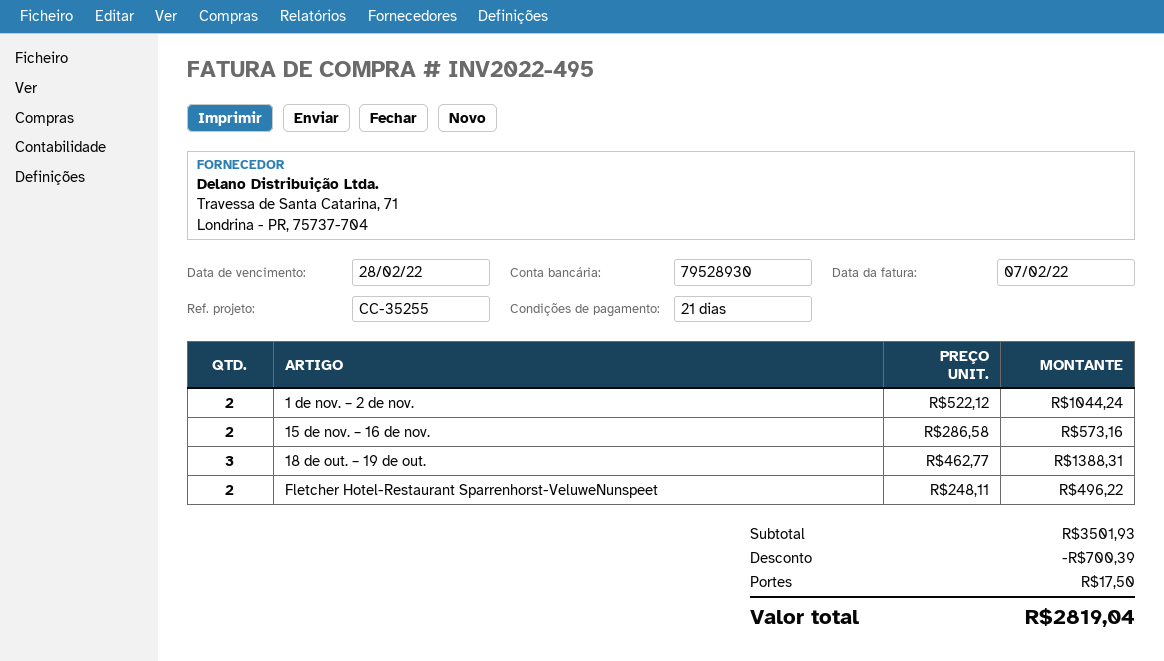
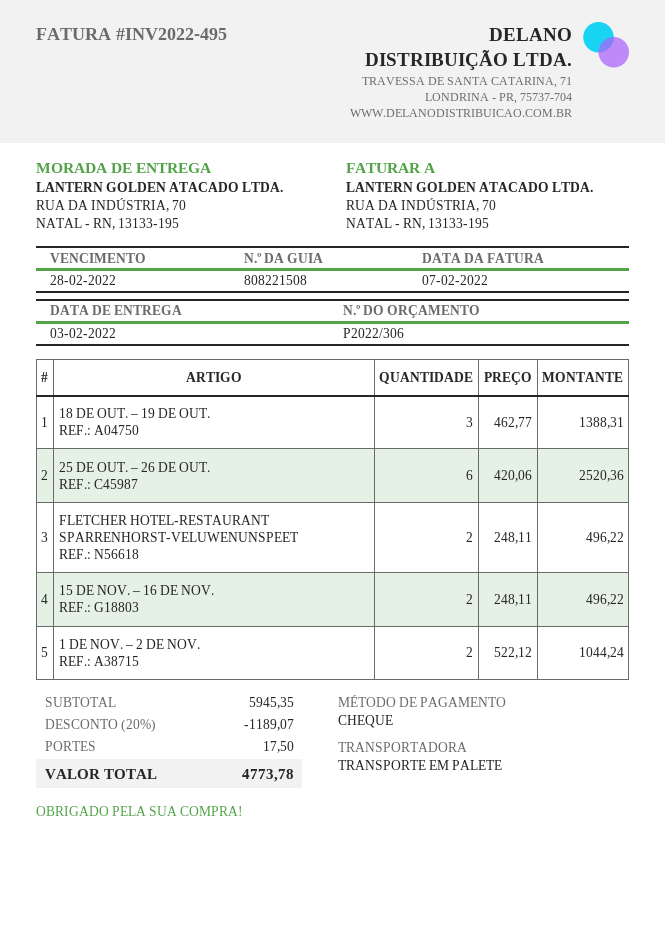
15 de nov. – 16 de nov.: 2 x 286.58 = 573.16 -> 2 x 248.11 = 496.22
25 DE OUT. – 26 DE OUT.: none -> 6 x 420.06 = 2520.36
subtotal: 3501.93 -> 5945.35
discount: 700.39 -> 1189.07
total: 2819.04 -> 4773.78

